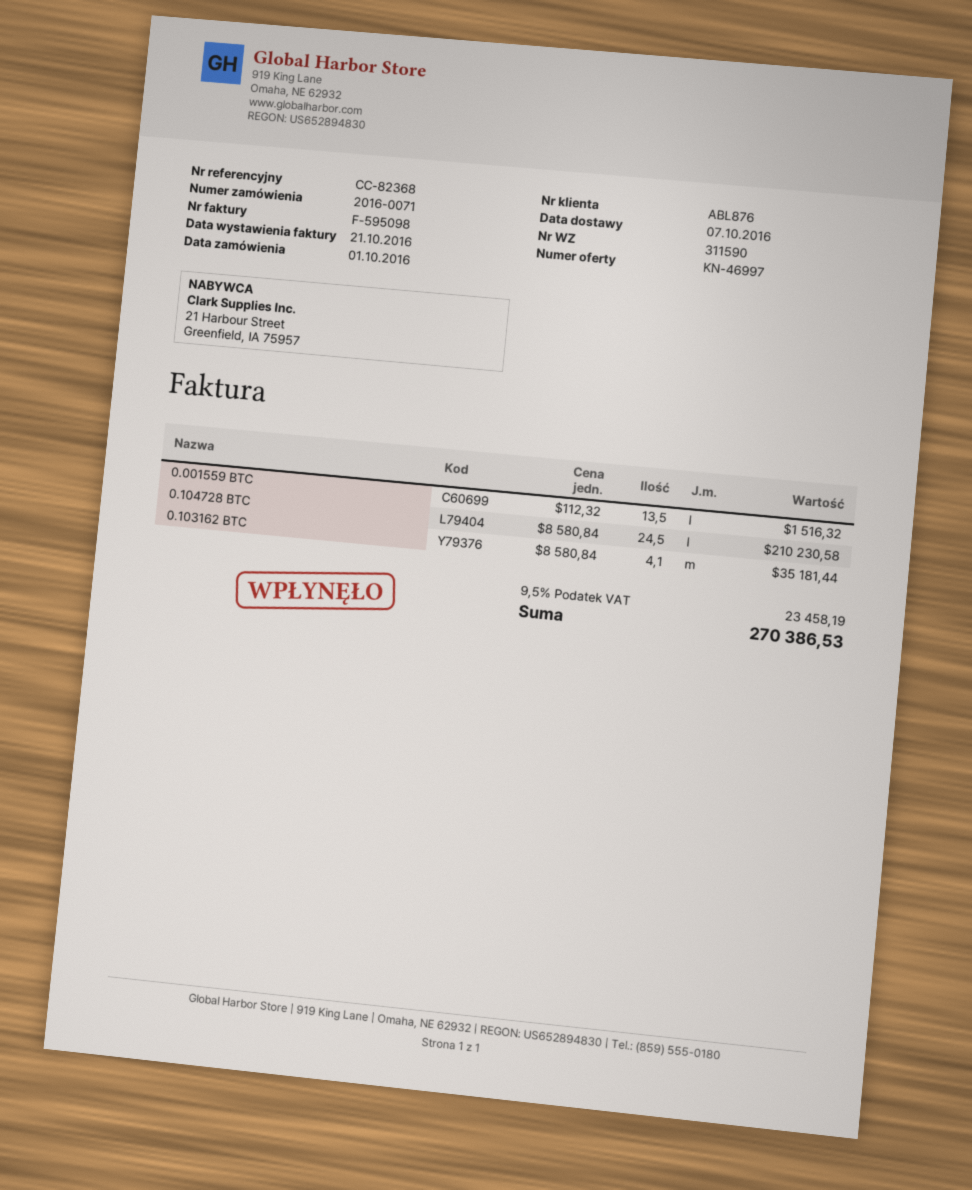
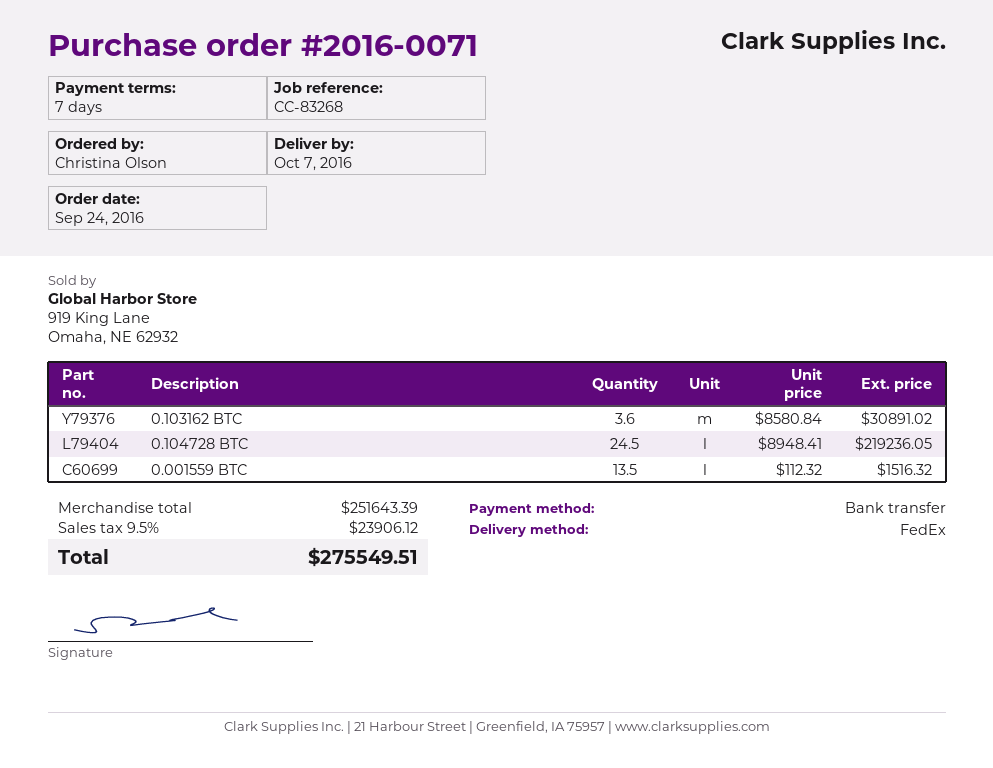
order date: 2016-10-01 -> 2016-09-24
reference: CC-82368 -> CC-83268
0.104728 BTC: 24.5 x 8580.84 = 210230.58 -> 24.5 x 8948.41 = 219236.05
0.103162 BTC: 4.1 x 8580.84 = 35181.44 -> 3.6 x 8580.84 = 30891.02
tax: 9.5% = 23458.19 -> 9.5% = 23906.12
total: 270386.53 -> 275549.51

